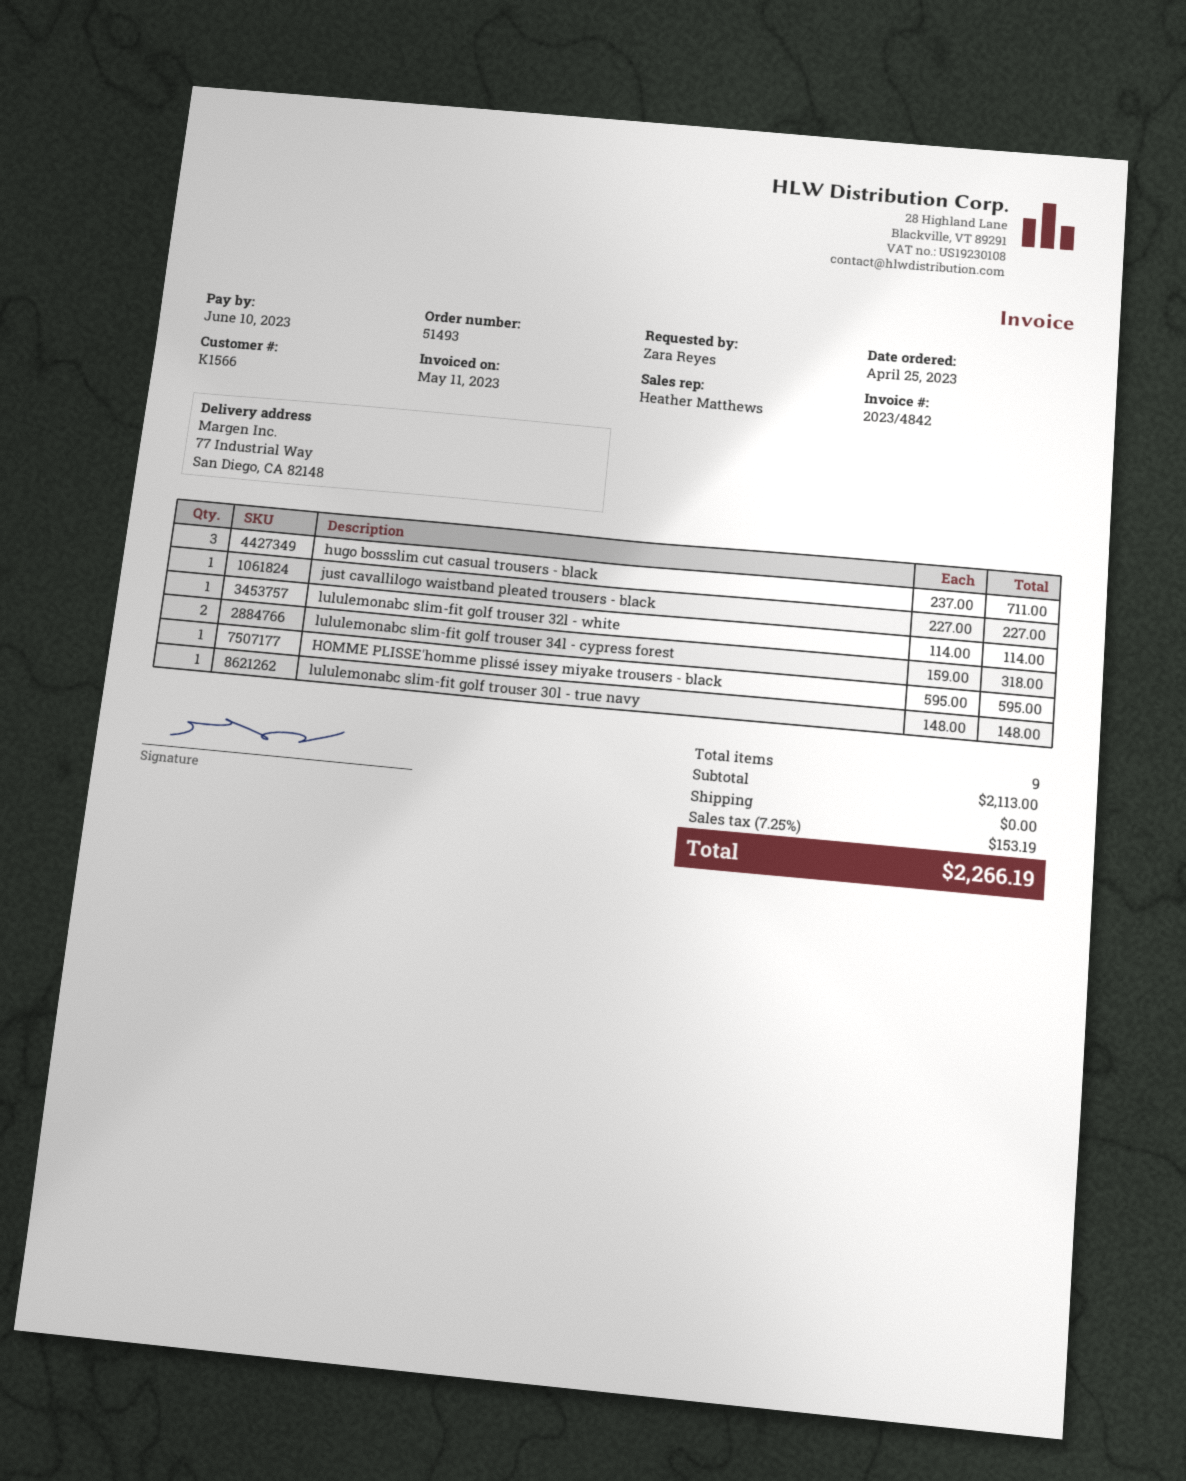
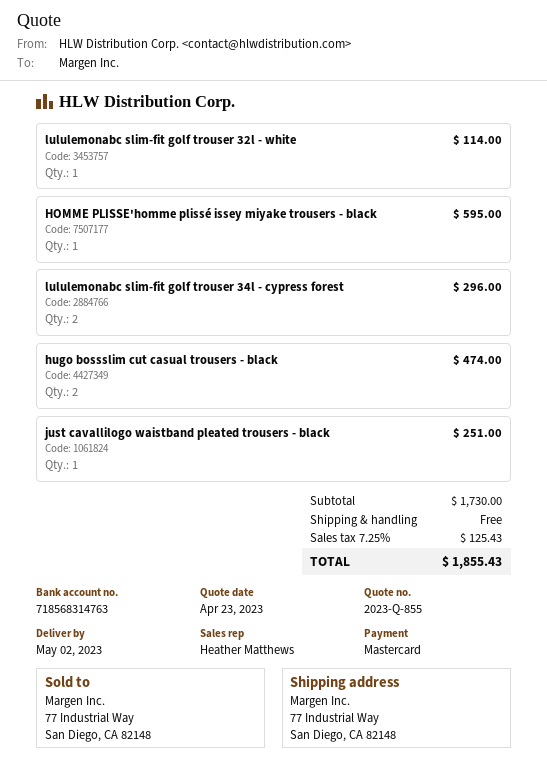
hugo bossslim cut casual trousers - black: 3 for 711.00 -> 2 for 474.00
just cavallilogo waistband pleated trousers - black: 1 for 227.00 -> 1 for 251.00
lululemonabc slim-fit golf trouser 34l - cypress forest: 2 for 318.00 -> 2 for 296.00
lululemonabc slim-fit golf trouser 30l - true navy: 1 for 148.00 -> none
subtotal: 2113.00 -> 1730.00
tax: 7.25% = 153.19 -> 7.25% = 125.43
total: 2266.19 -> 1855.43

